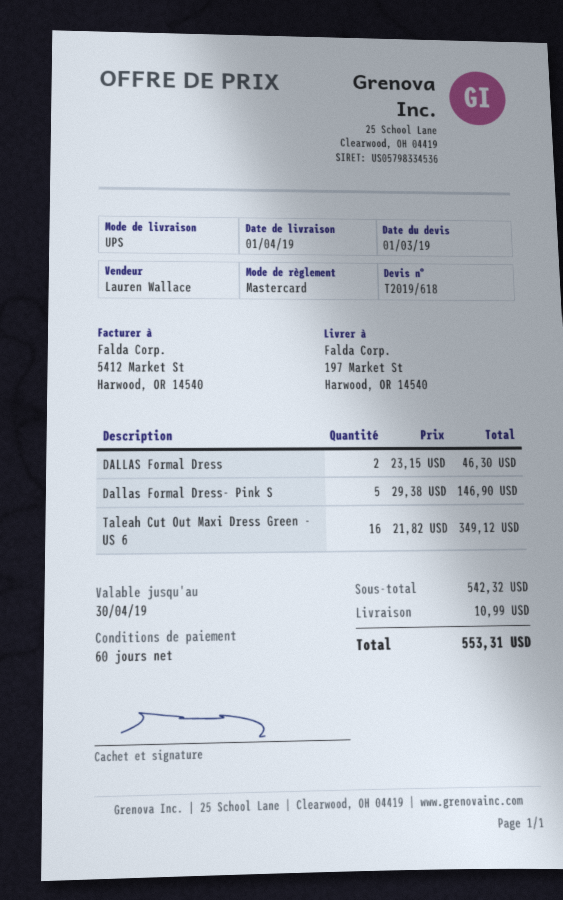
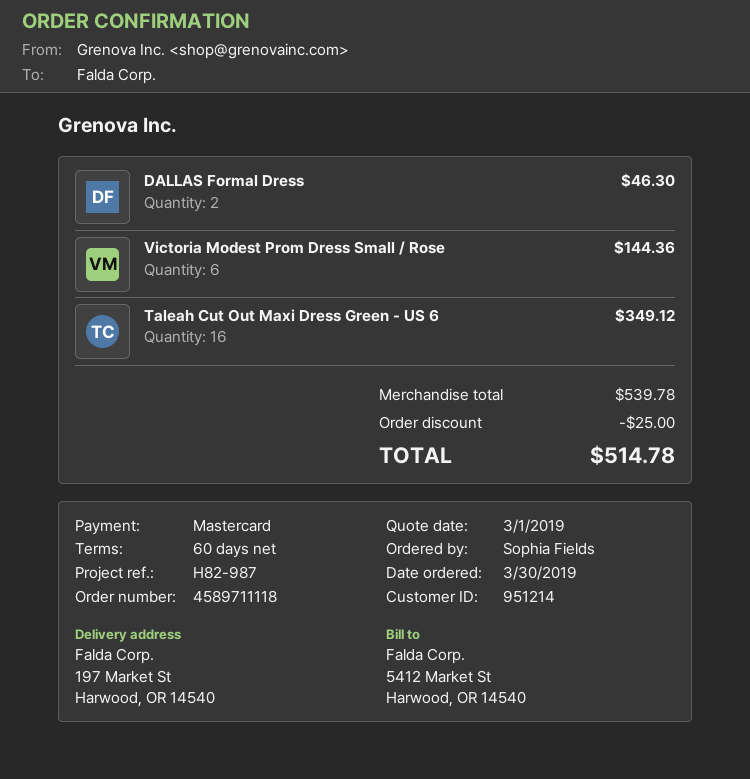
Dallas Formal Dress- Pink S: 5 for 146.90 -> none
Victoria Modest Prom Dress Small / Rose: none -> 6 for 144.36
subtotal: 542.32 -> 539.78
discount: none -> 25.00
shipping: 10.99 -> none
total: 553.31 -> 514.78

